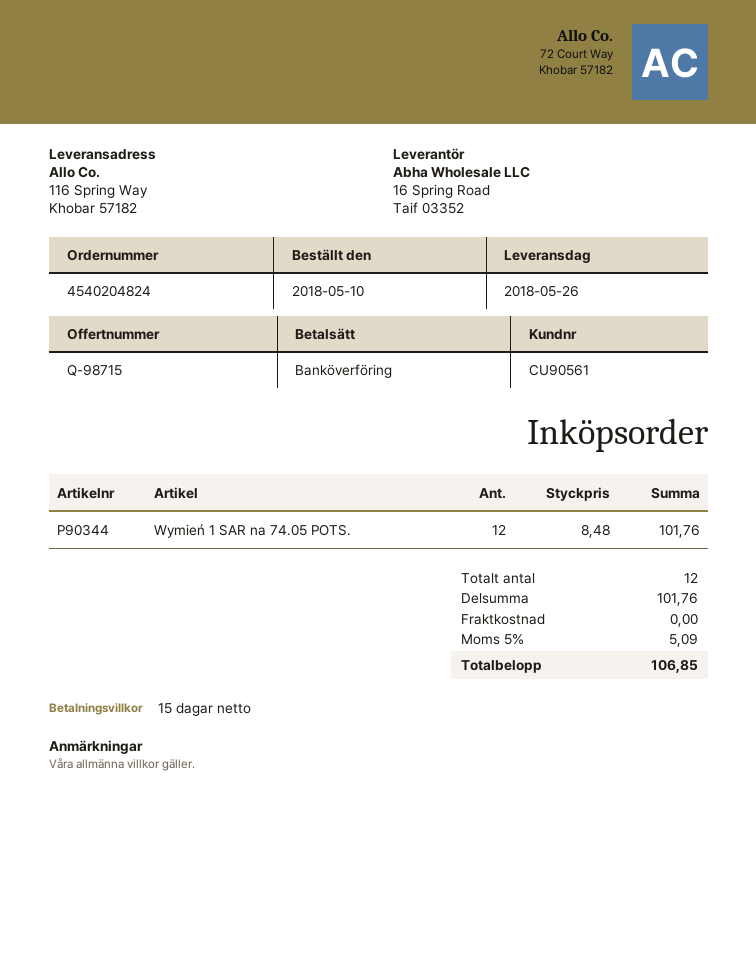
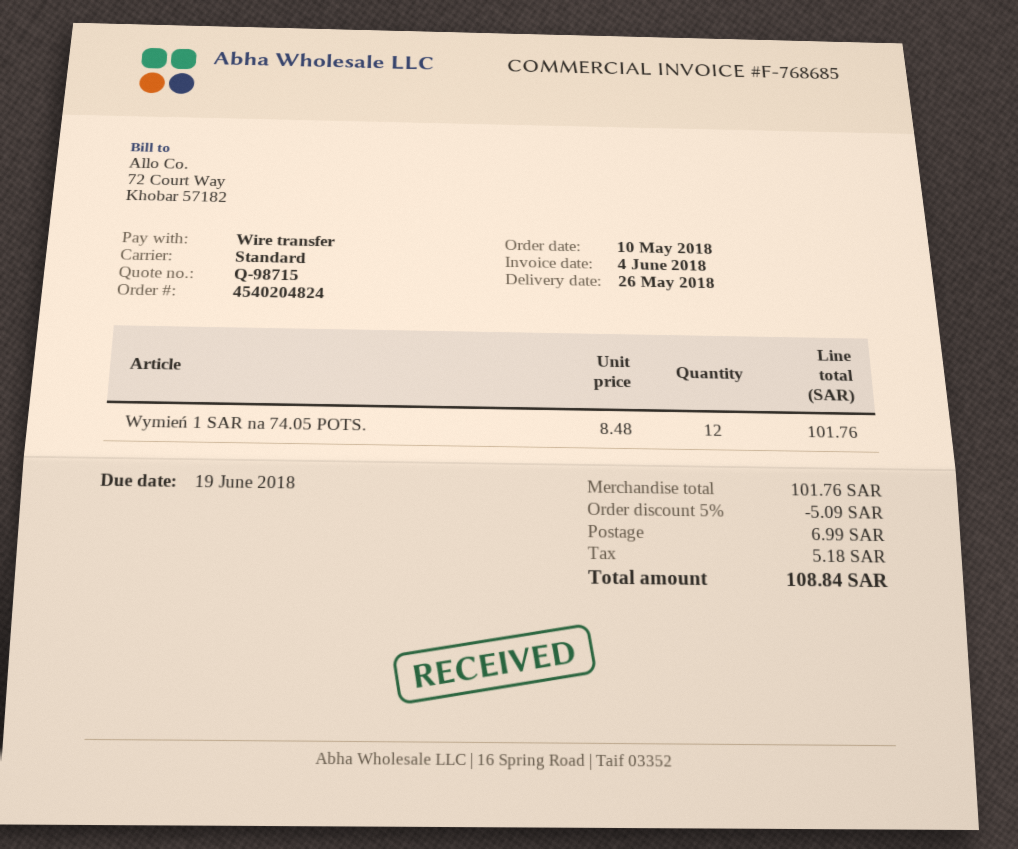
discount: none -> 5% = 5.09
shipping: 0.00 -> 6.99
tax: 5.09 -> 5.18
total: 106.85 -> 108.84

